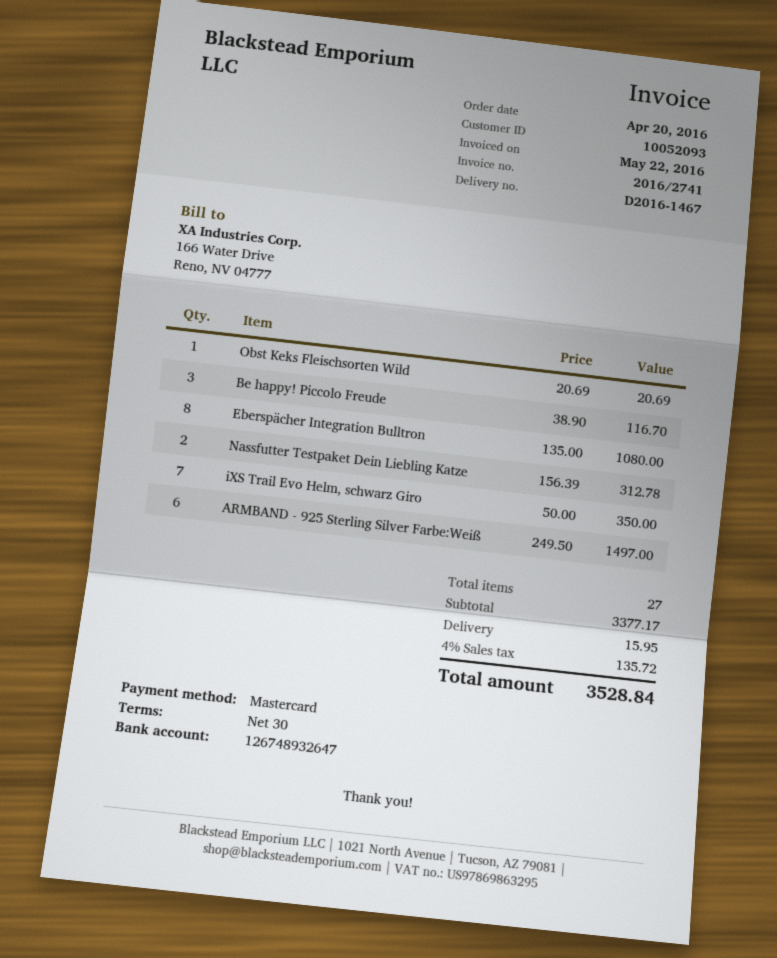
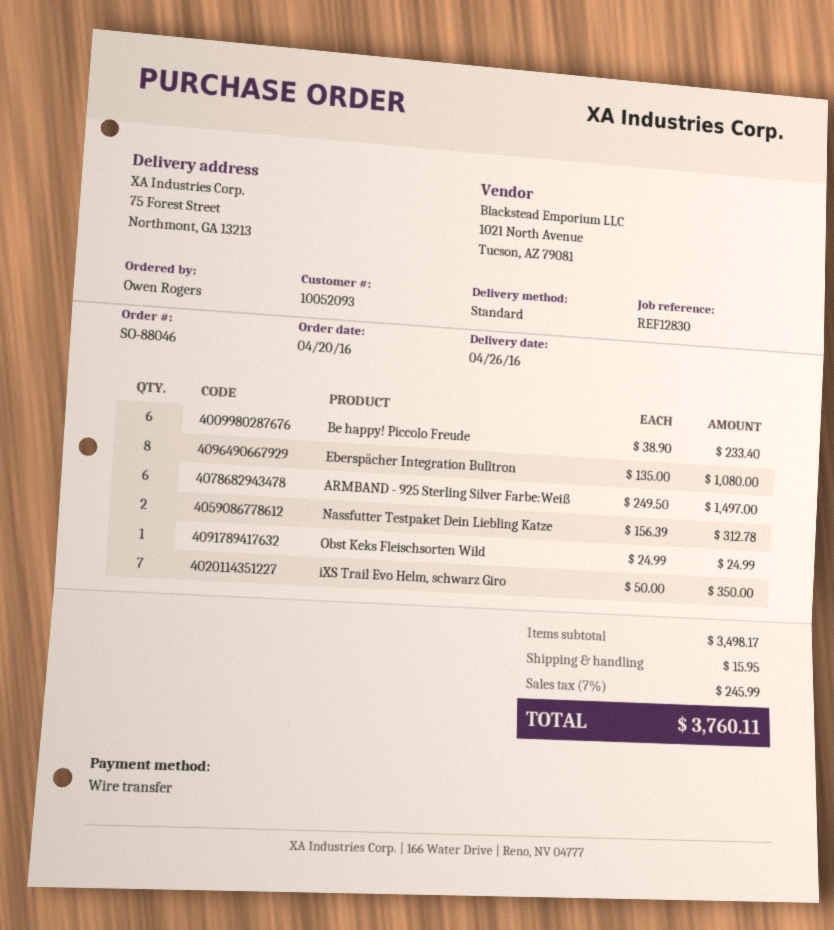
payment method: Mastercard -> bank transfer
Obst Keks Fleischsorten Wild: 1 x 20.69 = 20.69 -> 1 x 24.99 = 24.99
Be happy! Piccolo Freude: 3 x 38.90 = 116.70 -> 6 x 38.90 = 233.40
subtotal: 3377.17 -> 3498.17
tax: 4% = 135.72 -> 7% = 245.99
total: 3528.84 -> 3760.11

